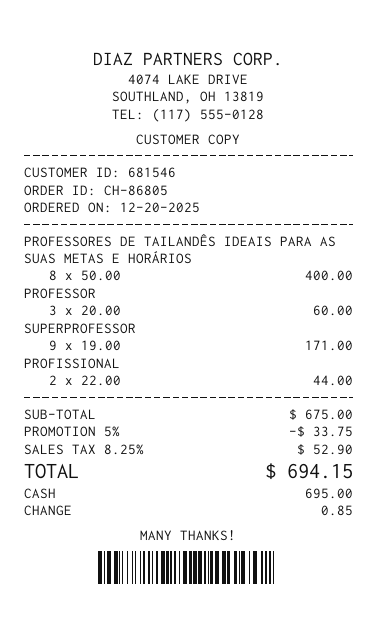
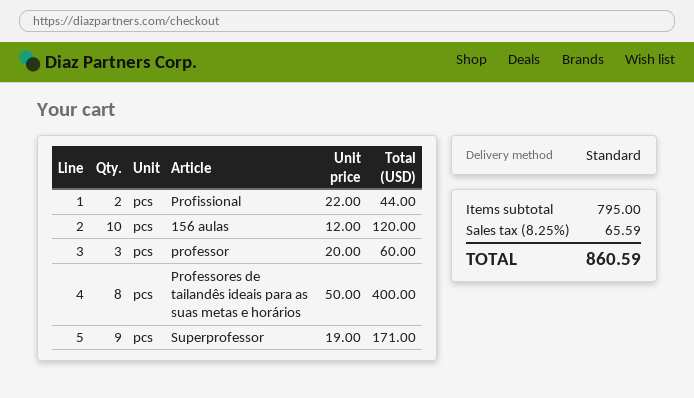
156 aulas: none -> 10 x 12.00 = 120.00
subtotal: 675.00 -> 795.00
discount: 5% = 33.75 -> none
tax: 8.25% = 52.90 -> 8.25% = 65.59
total: 694.15 -> 860.59

